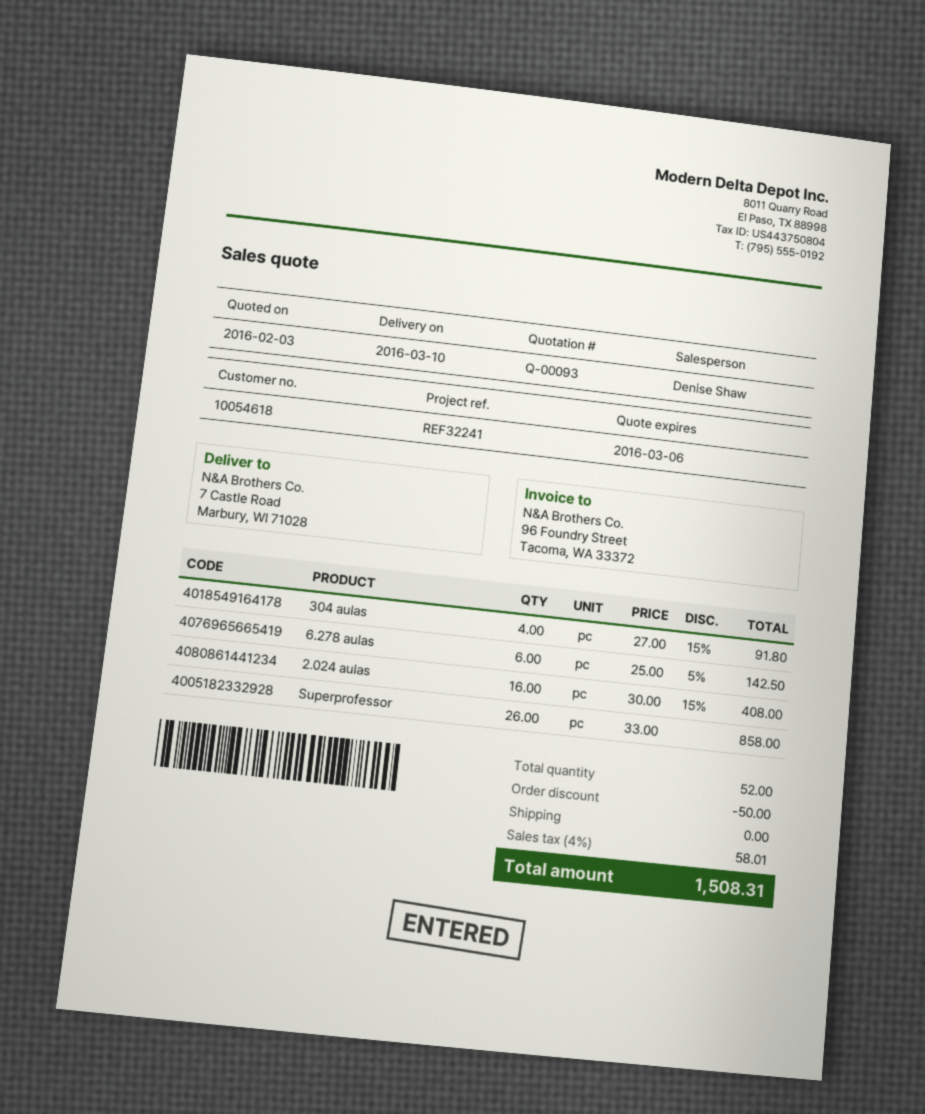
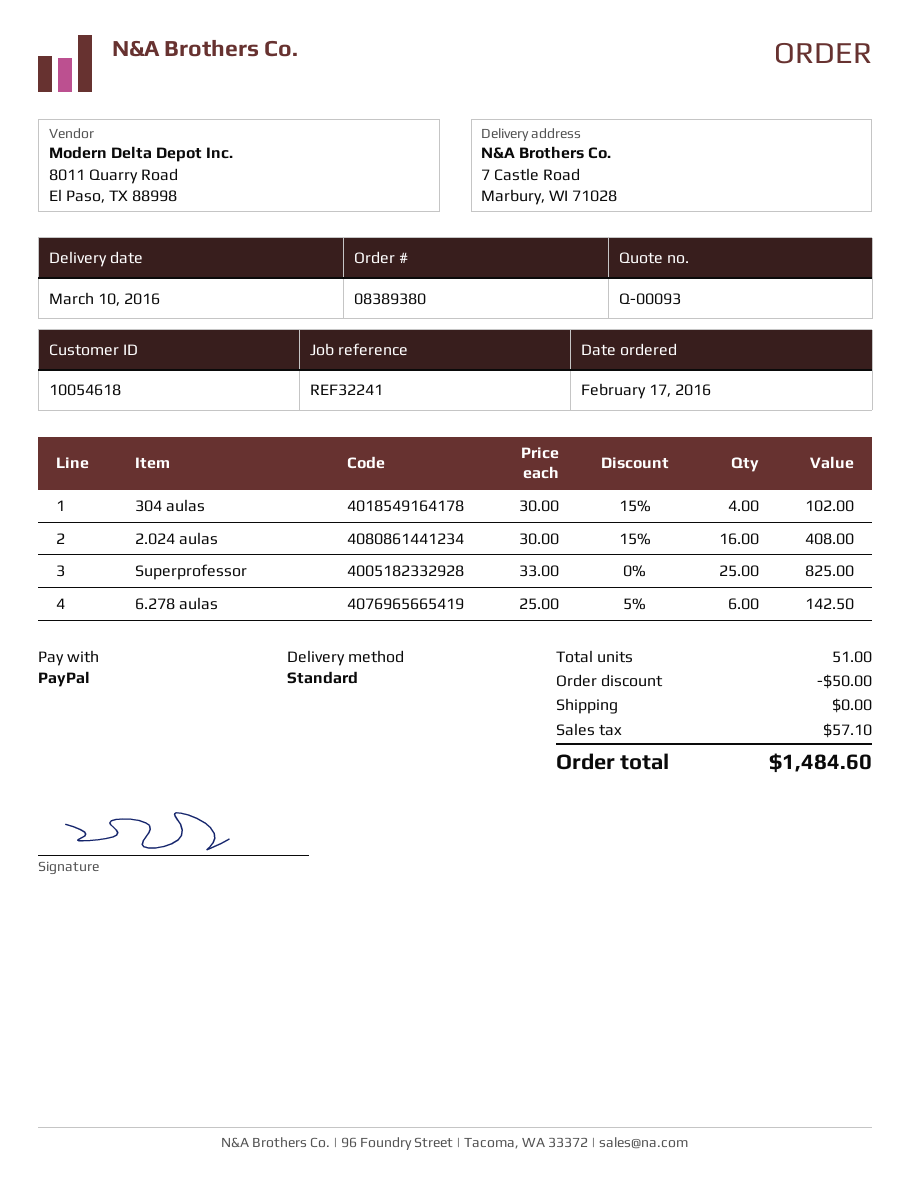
304 aulas: 4 x 27.00 - 15% = 91.80 -> 4 x 30.00 - 15% = 102.00
Superprofessor: 26 x 33.00 = 858.00 -> 25 x 33.00 = 825.00
total quantity: 52 -> 51
tax: 58.01 -> 57.10
total: 1508.31 -> 1484.60

